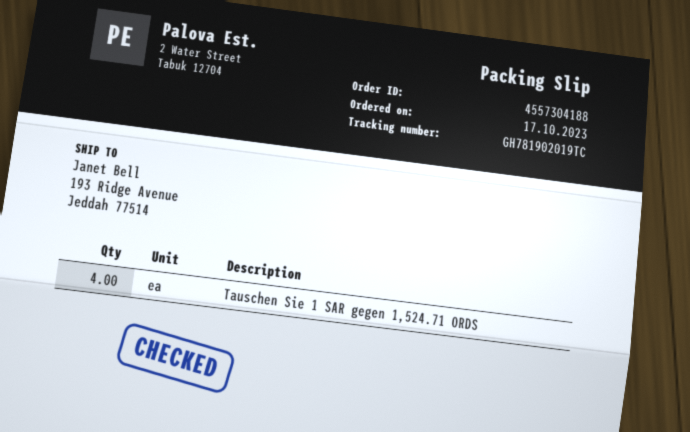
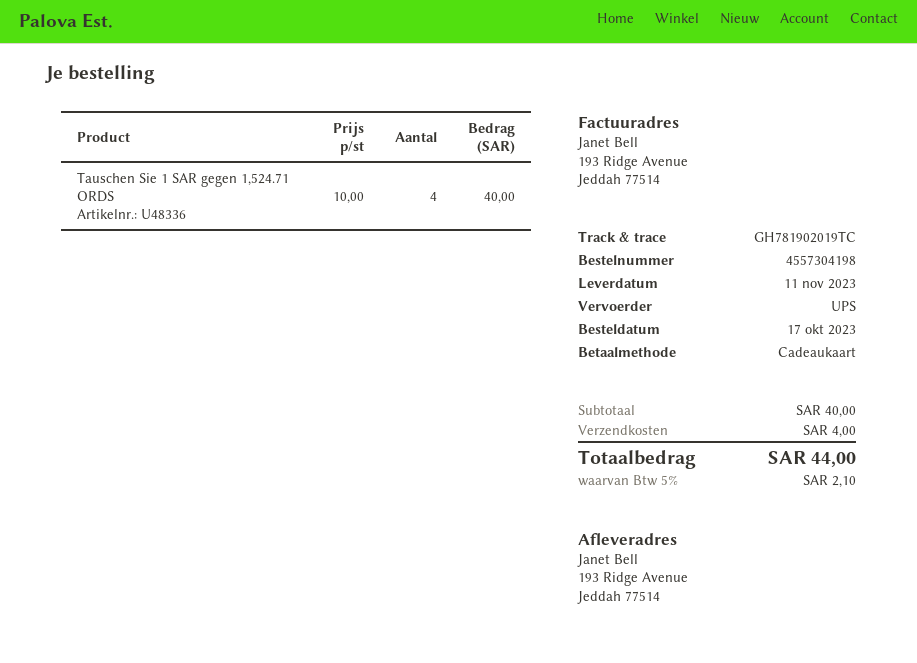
order number: 4557304188 -> 4557304198

